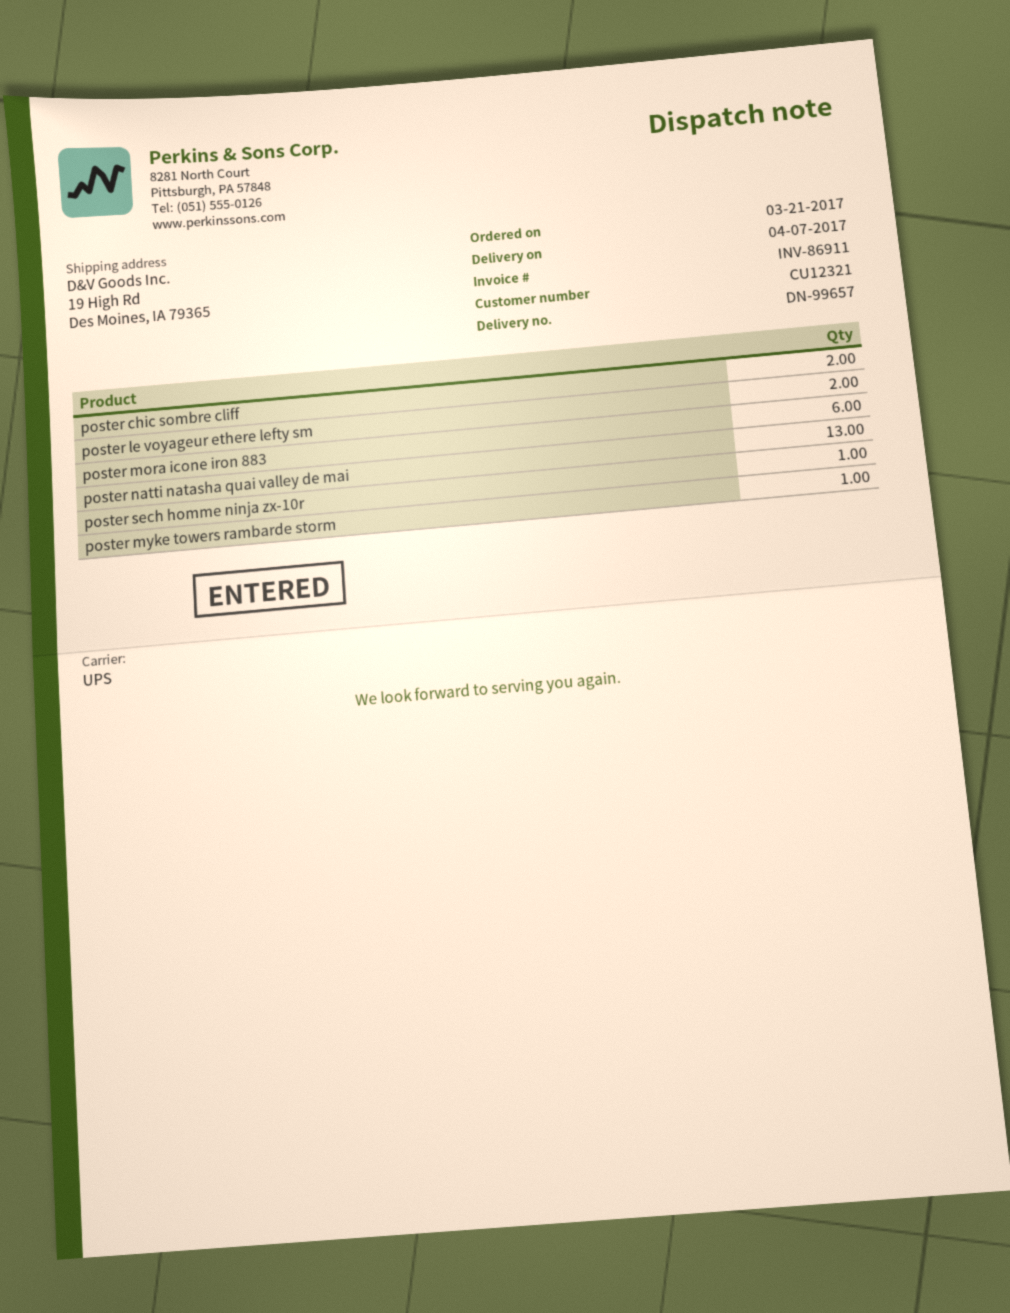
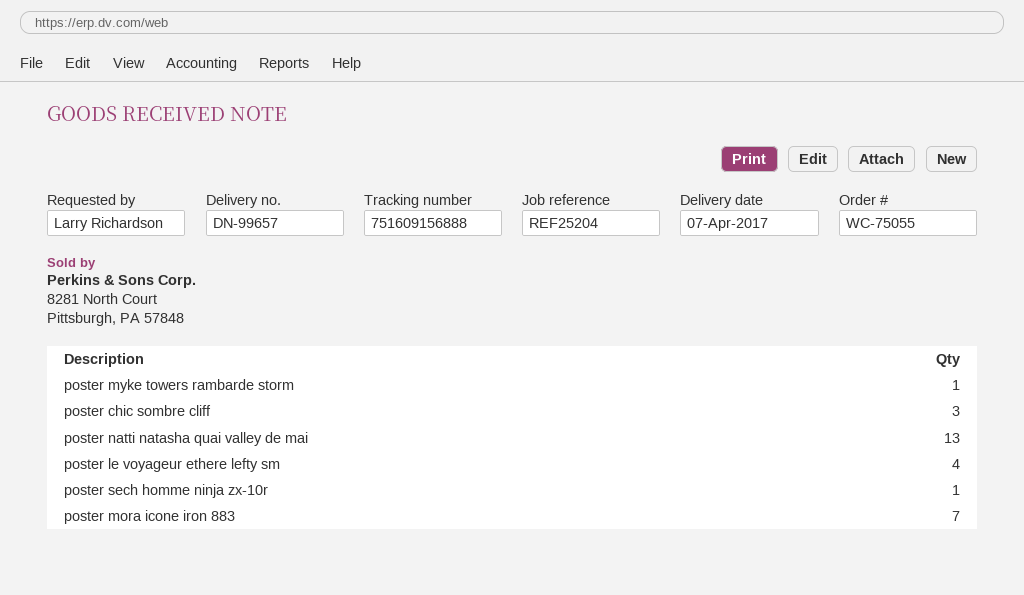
poster chic sombre cliff: 2 -> 3
poster le voyageur ethere lefty sm: 2 -> 4
poster mora icone iron 883: 6 -> 7

